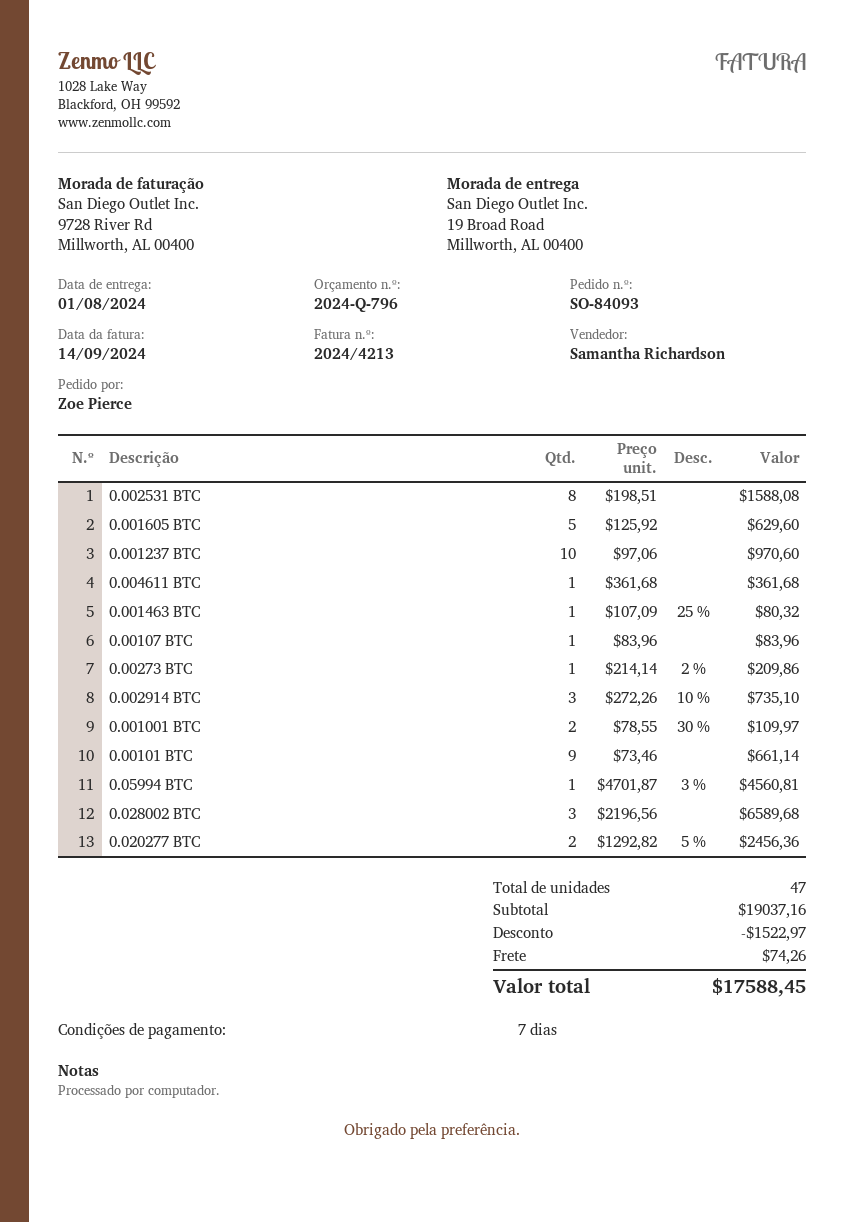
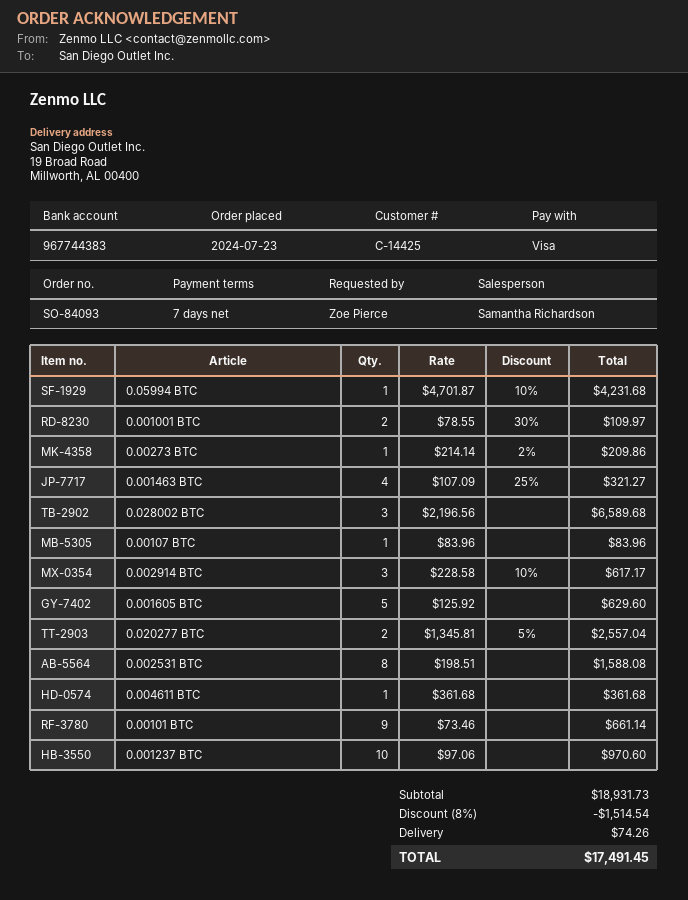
0.001463 BTC: 1 x 107.09 - 25% = 80.32 -> 4 x 107.09 - 25% = 321.27
0.002914 BTC: 3 x 272.26 - 10% = 735.10 -> 3 x 228.58 - 10% = 617.17
0.05994 BTC: 1 x 4701.87 - 3% = 4560.81 -> 1 x 4701.87 - 10% = 4231.68
0.020277 BTC: 2 x 1292.82 - 5% = 2456.36 -> 2 x 1345.81 - 5% = 2557.04
subtotal: 19037.16 -> 18931.73
discount: 1522.97 -> 1514.54
total: 17588.45 -> 17491.45

